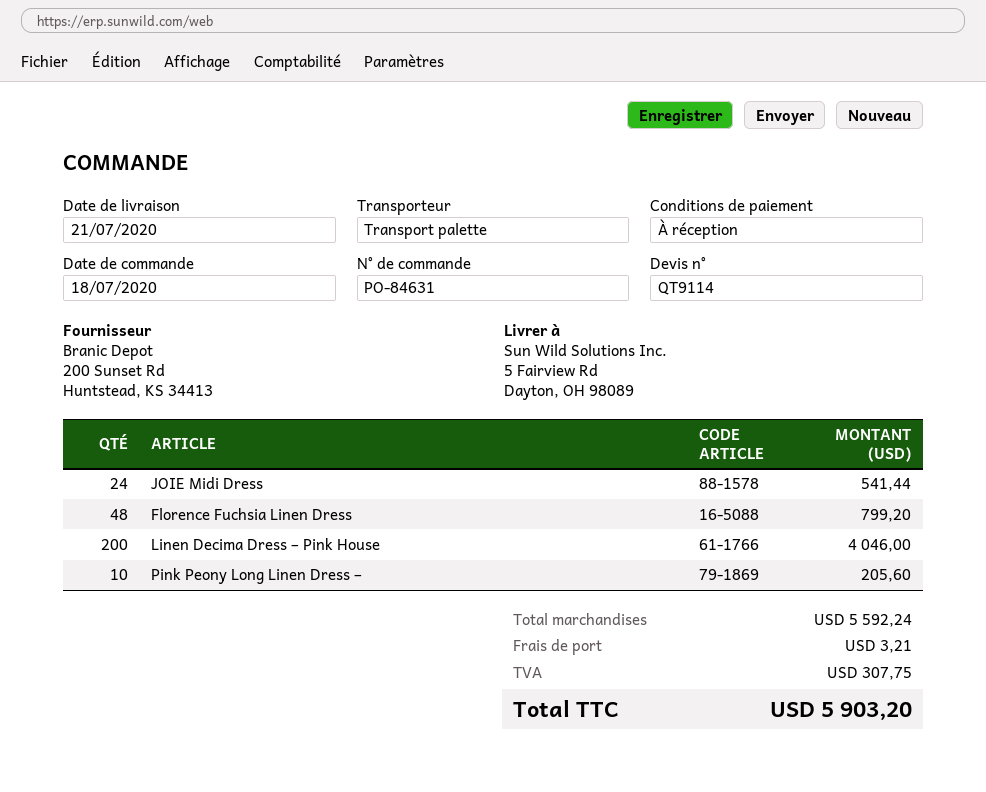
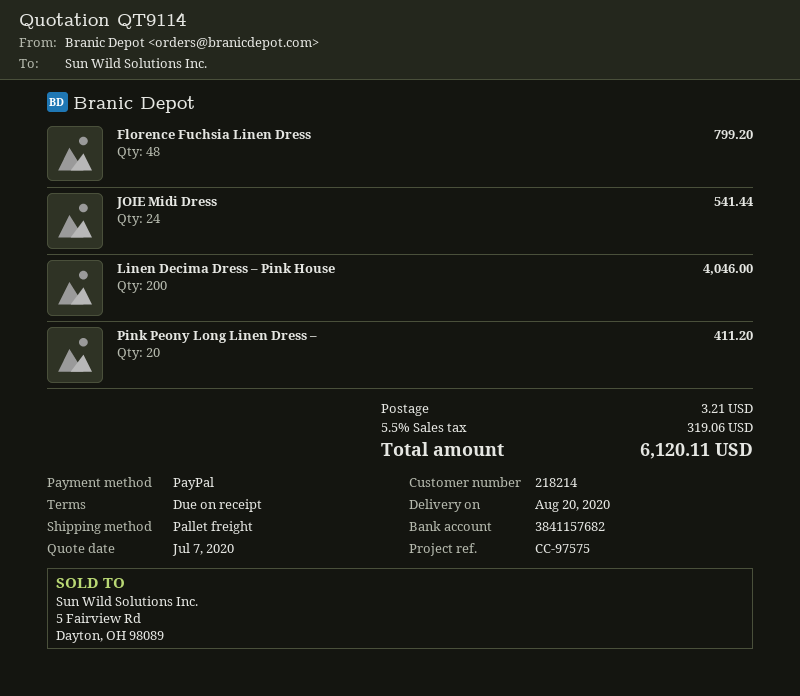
delivery date: 2020-07-21 -> 2020-08-20
Pink Peony Long Linen Dress –: 10 for 205.60 -> 20 for 411.20
tax: 307.75 -> 319.06
total: 5903.20 -> 6120.11

